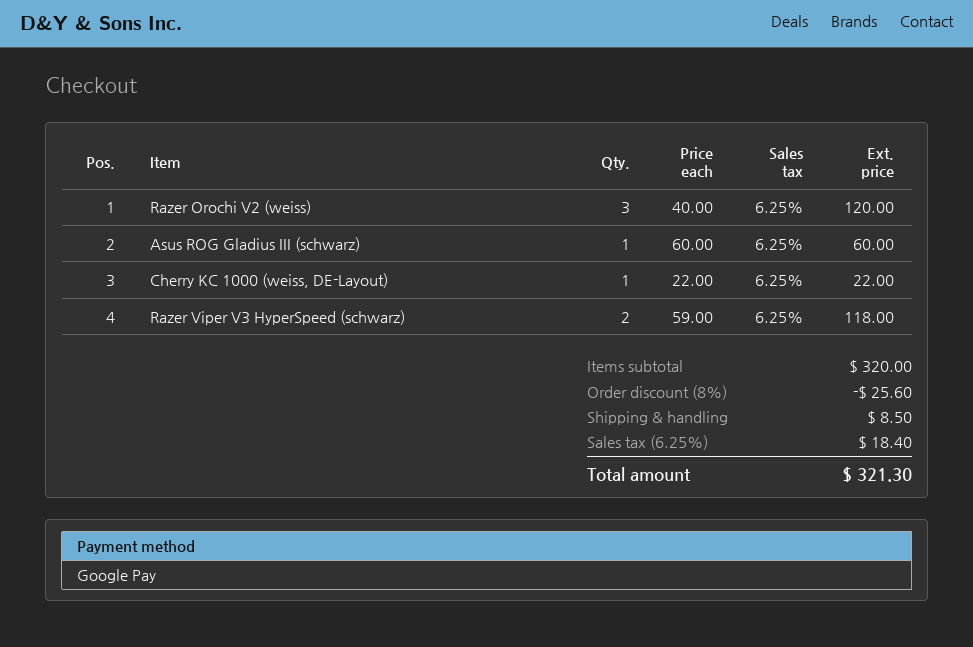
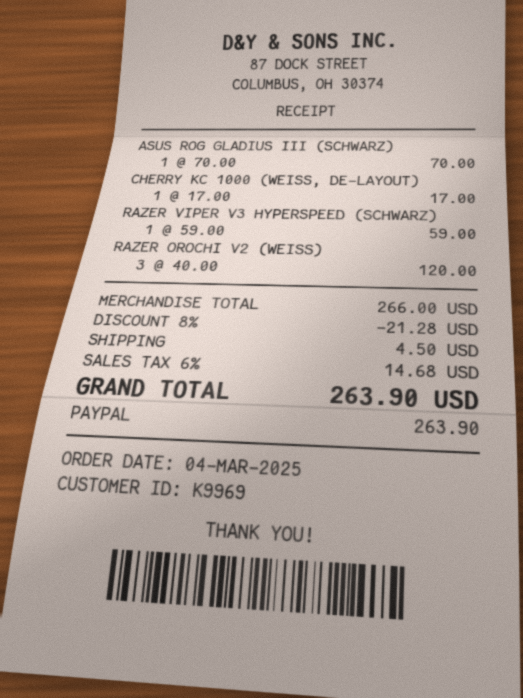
payment method: Google Pay -> PayPal
Asus ROG Gladius III (schwarz): 1 x 60.00 = 60.00 -> 1 x 70.00 = 70.00
Cherry KC 1000 (weiss, DE-Layout): 1 x 22.00 = 22.00 -> 1 x 17.00 = 17.00
Razer Viper V3 HyperSpeed (schwarz): 2 x 59.00 = 118.00 -> 1 x 59.00 = 59.00
subtotal: 320.00 -> 266.00
discount: 8% = 25.60 -> 8% = 21.28
shipping: 8.50 -> 4.50
tax: 6.25% = 18.40 -> 6% = 14.68
total: 321.30 -> 263.90

